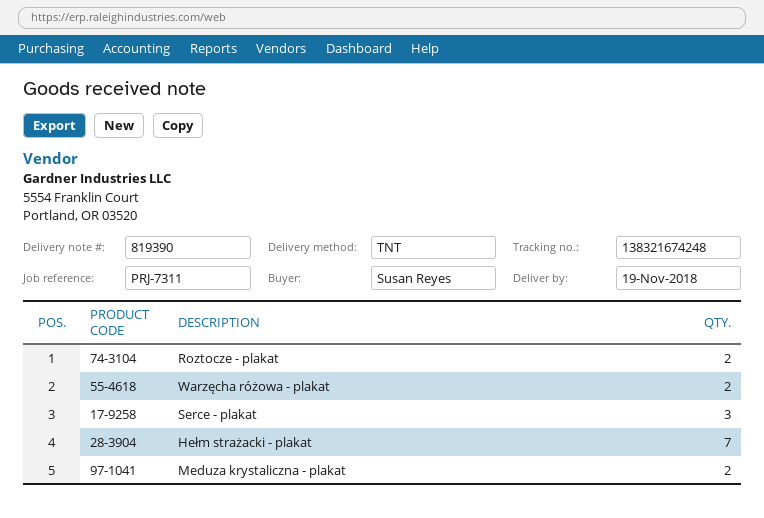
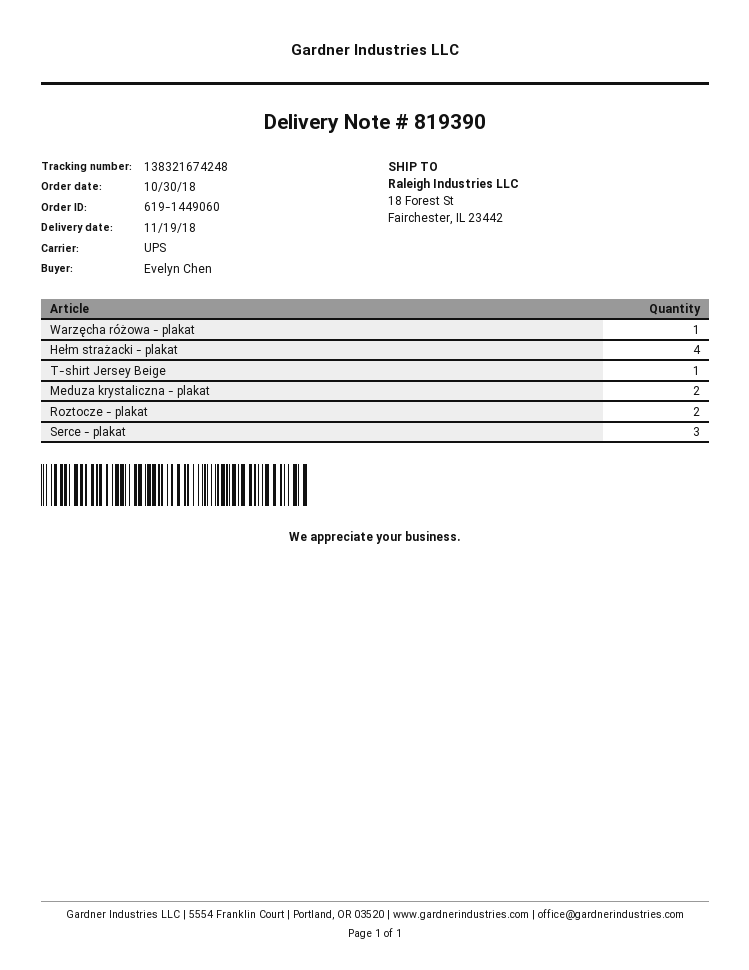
ordered by: Susan Reyes -> Evelyn Chen
shipping method: TNT -> UPS
Warzęcha różowa - plakat: 2 -> 1
Hełm strażacki - plakat: 7 -> 4
T-shirt Jersey Beige: none -> 1

